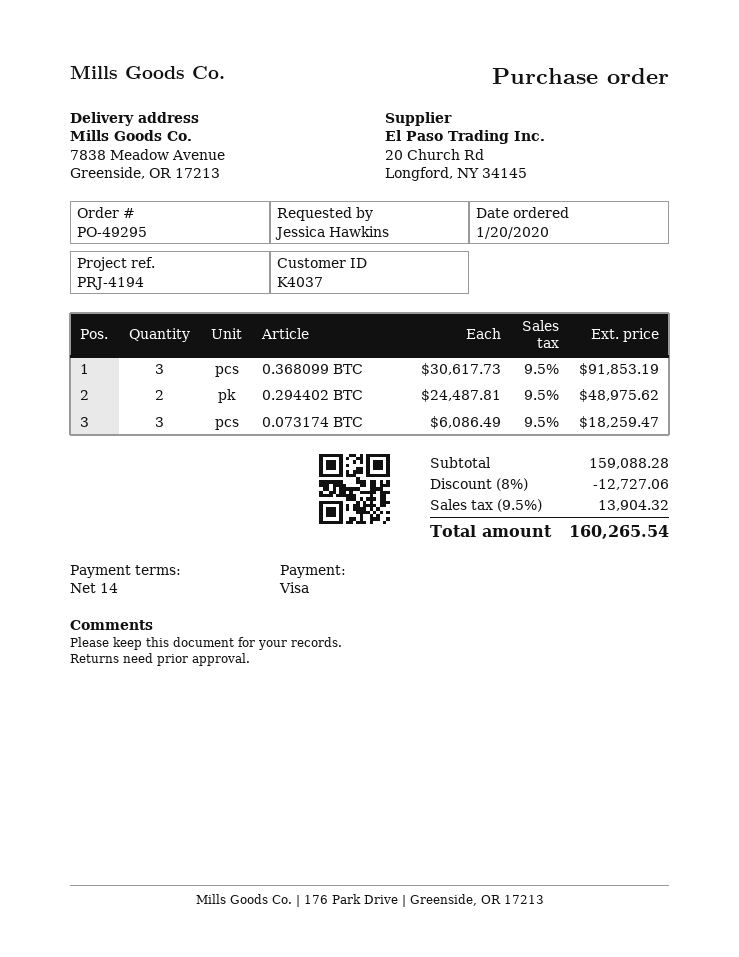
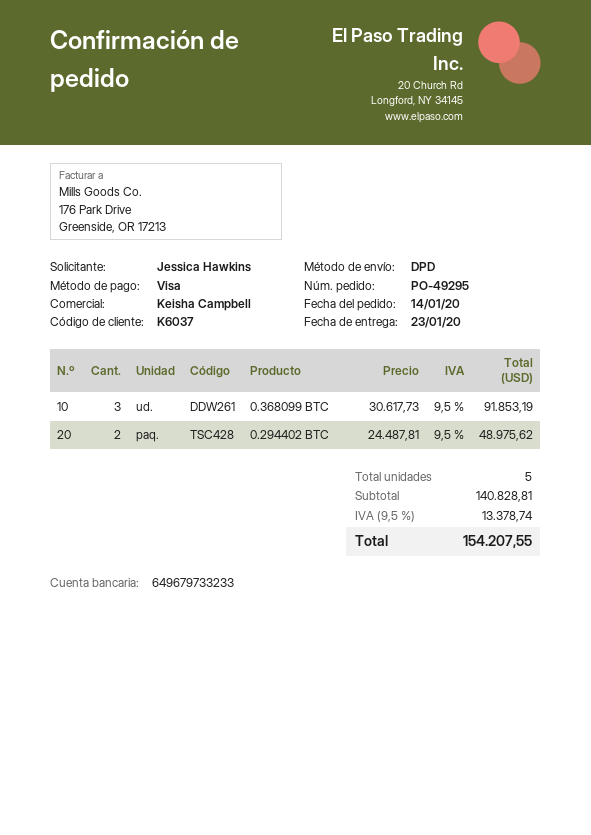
order date: 2020-01-20 -> 2020-01-14
customer number: K4037 -> K6037
0.073174 BTC: 3 x 6086.49 = 18259.47 -> none
subtotal: 159088.28 -> 140828.81
discount: 8% = 12727.06 -> none
tax: 9.5% = 13904.32 -> 9.5% = 13378.74
total: 160265.54 -> 154207.55

